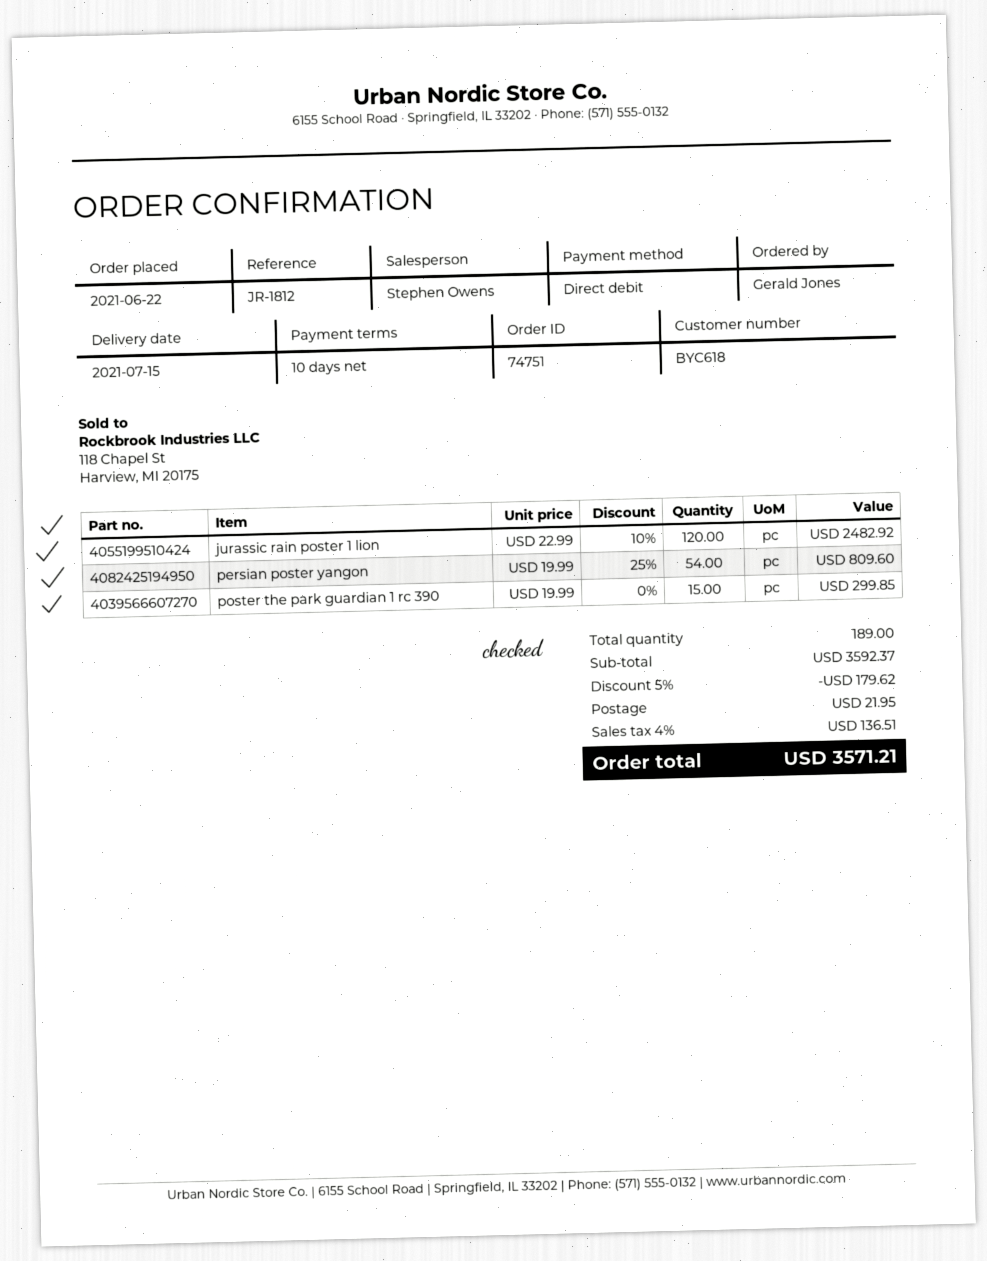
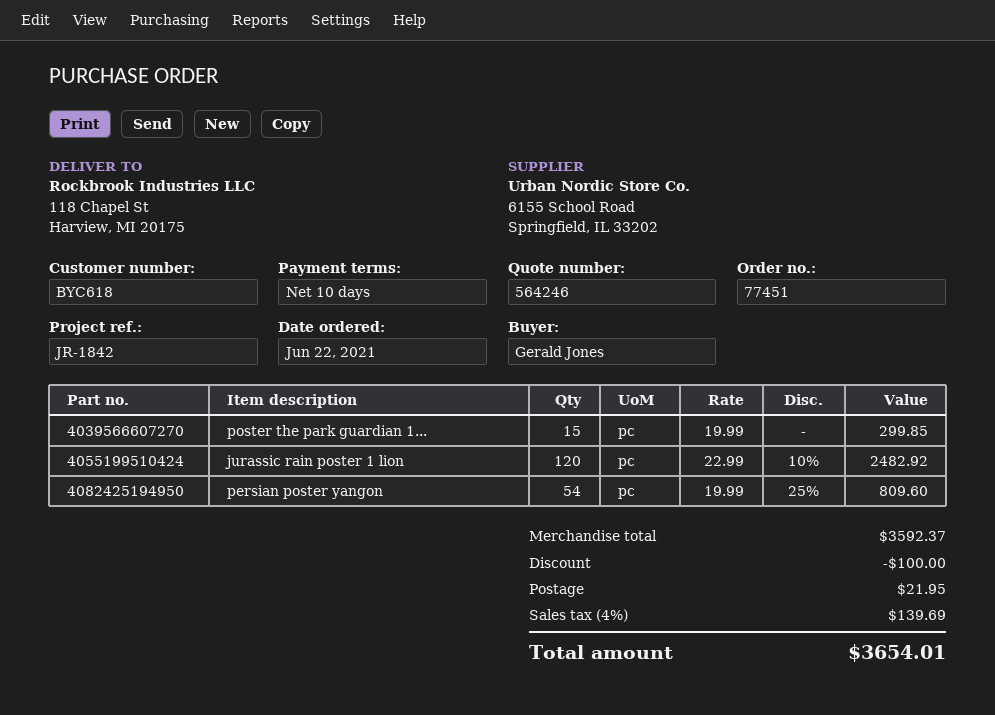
order number: 74751 -> 77451
reference: JR-1812 -> JR-1842
discount: 179.62 -> 100.00
tax: 4% = 136.51 -> 4% = 139.69
total: 3571.21 -> 3654.01

